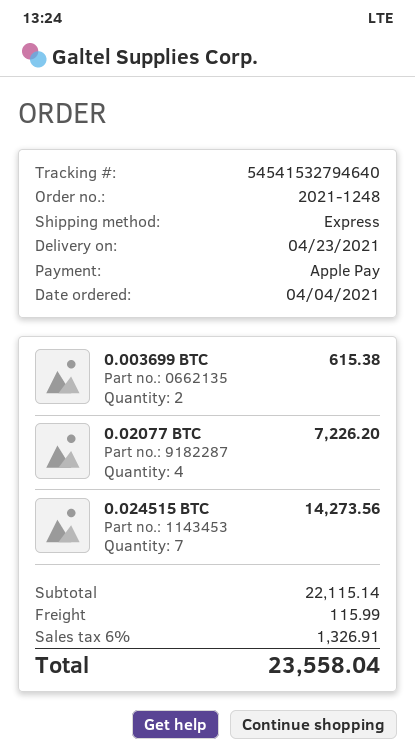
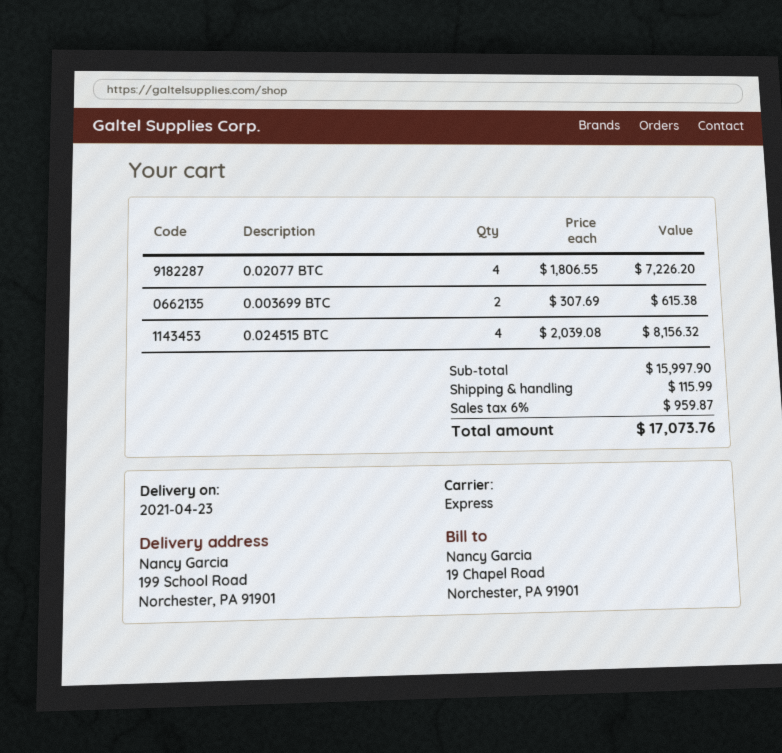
0.024515 BTC: 7 for 14273.56 -> 4 for 8156.32
subtotal: 22115.14 -> 15997.90
tax: 6% = 1326.91 -> 6% = 959.87
total: 23558.04 -> 17073.76

